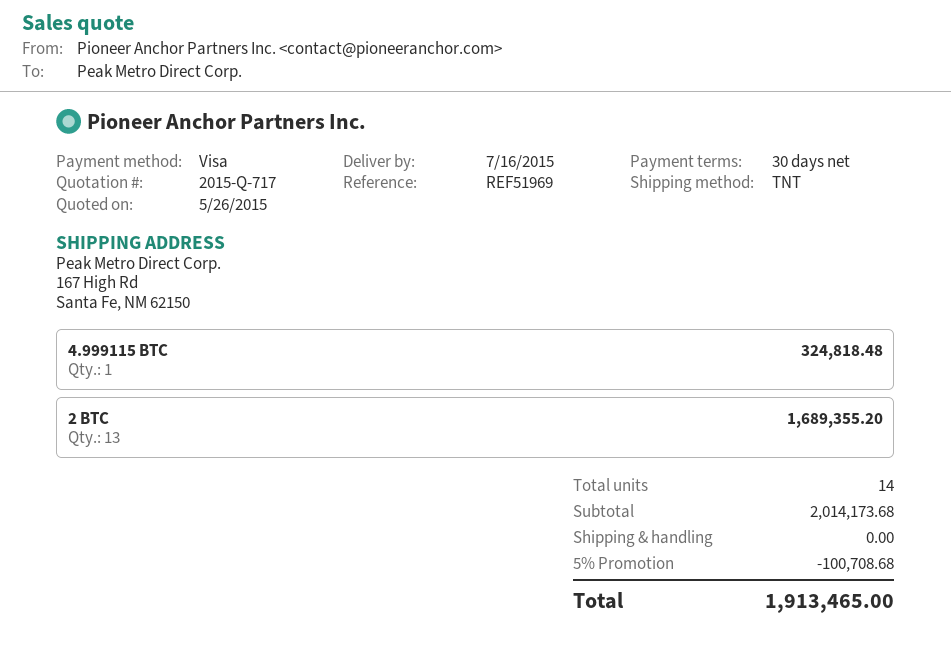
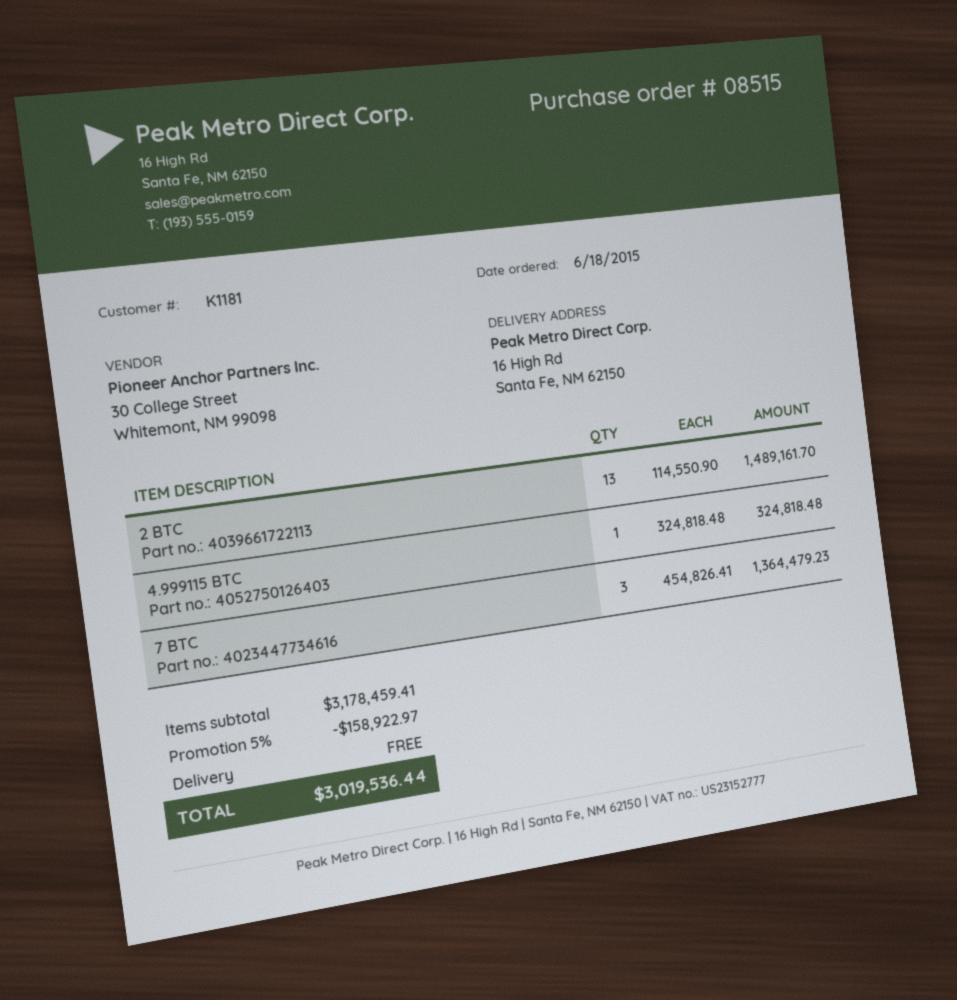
ship to: 167 High Rd, Santa Fe, NM 62150 -> 16 High Rd, Santa Fe, NM 62150
2 BTC: 13 for 1689355.20 -> 13 for 1489161.70
7 BTC: none -> 3 for 1364479.23
subtotal: 2014173.68 -> 3178459.41
discount: 5% = 100708.68 -> 5% = 158922.97
total: 1913465.00 -> 3019536.44

